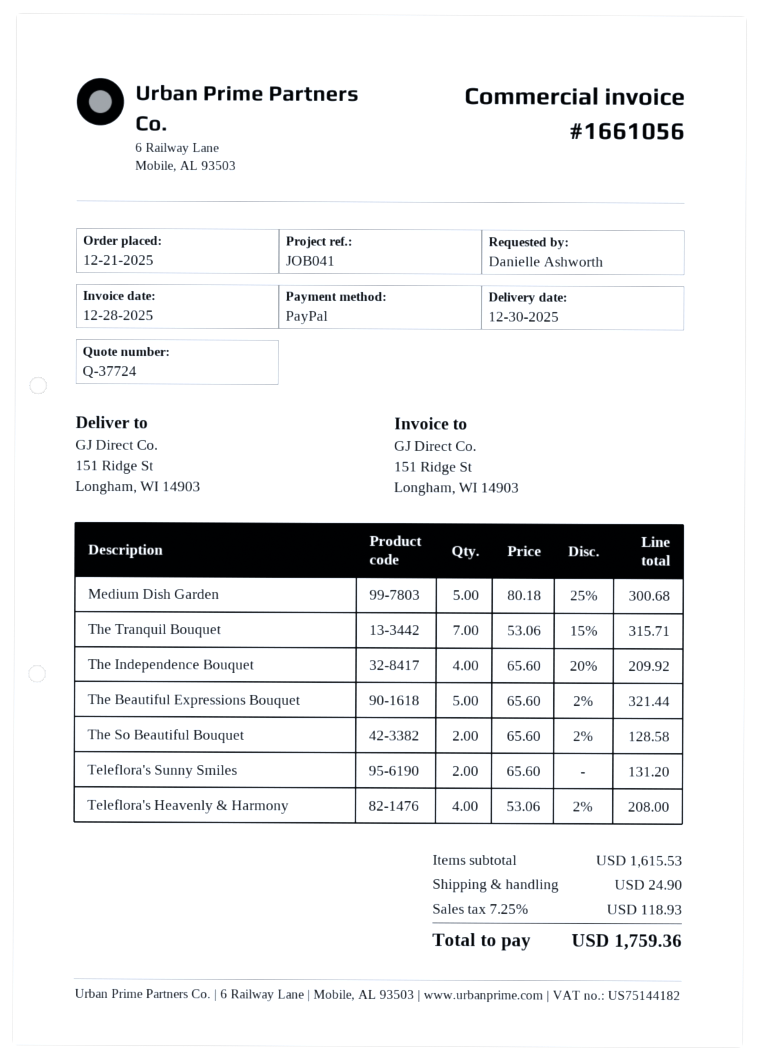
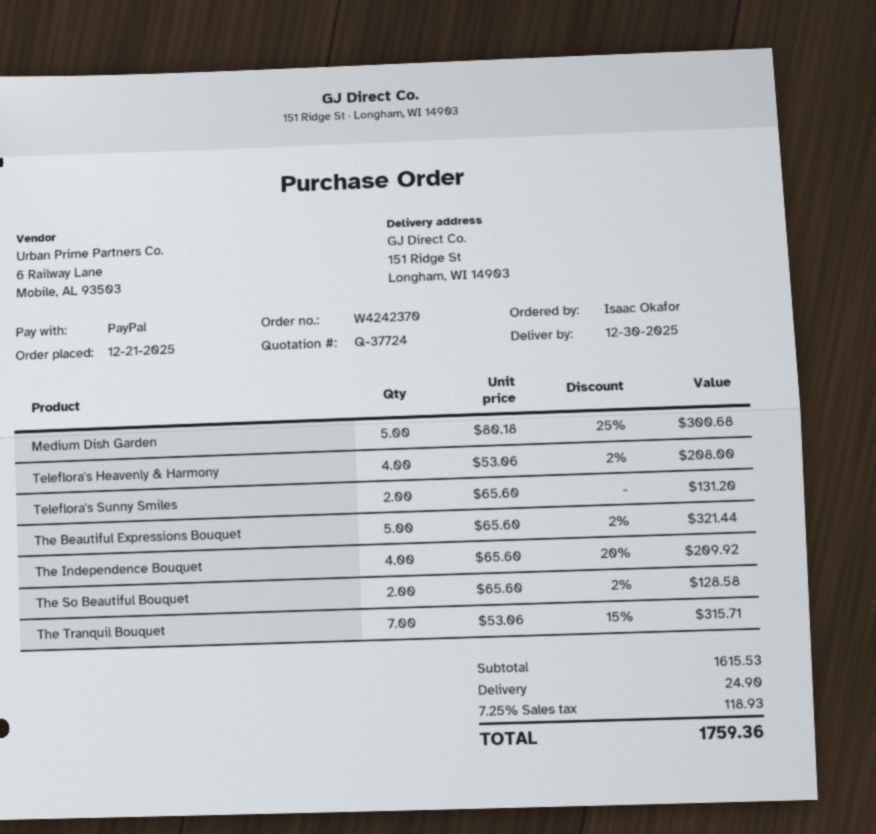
ordered by: Danielle Ashworth -> Isaac Okafor

